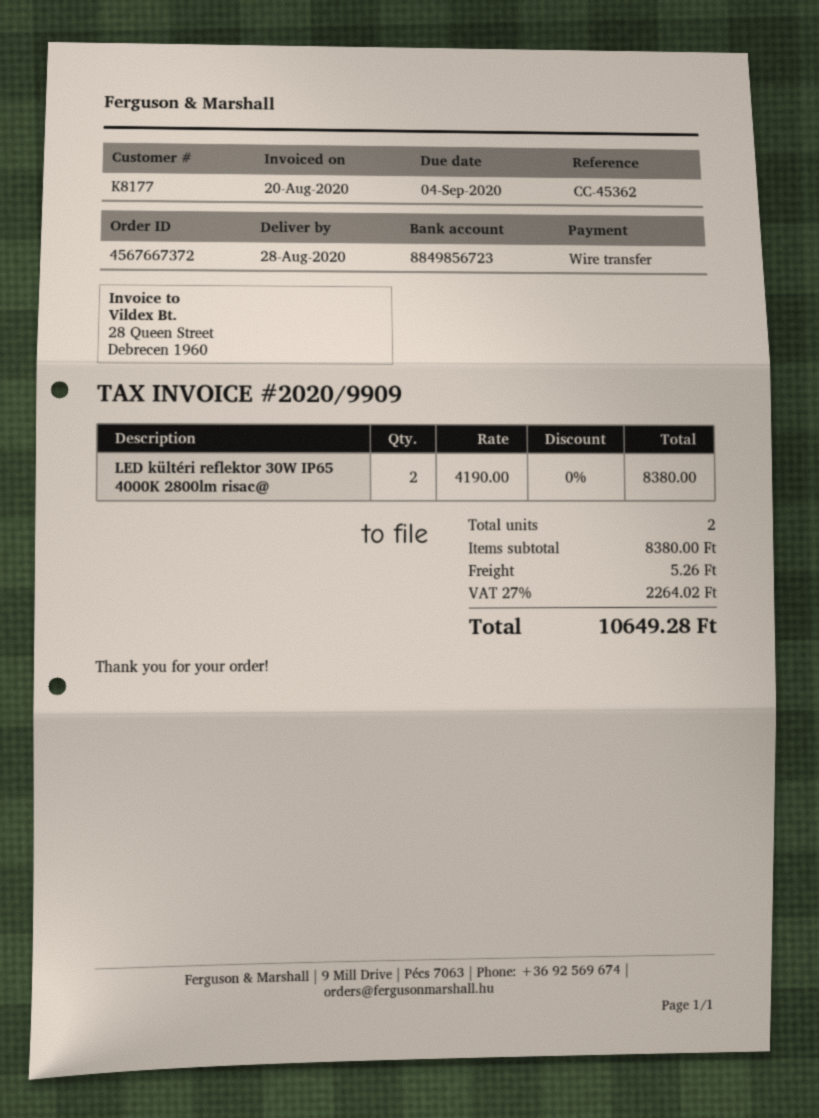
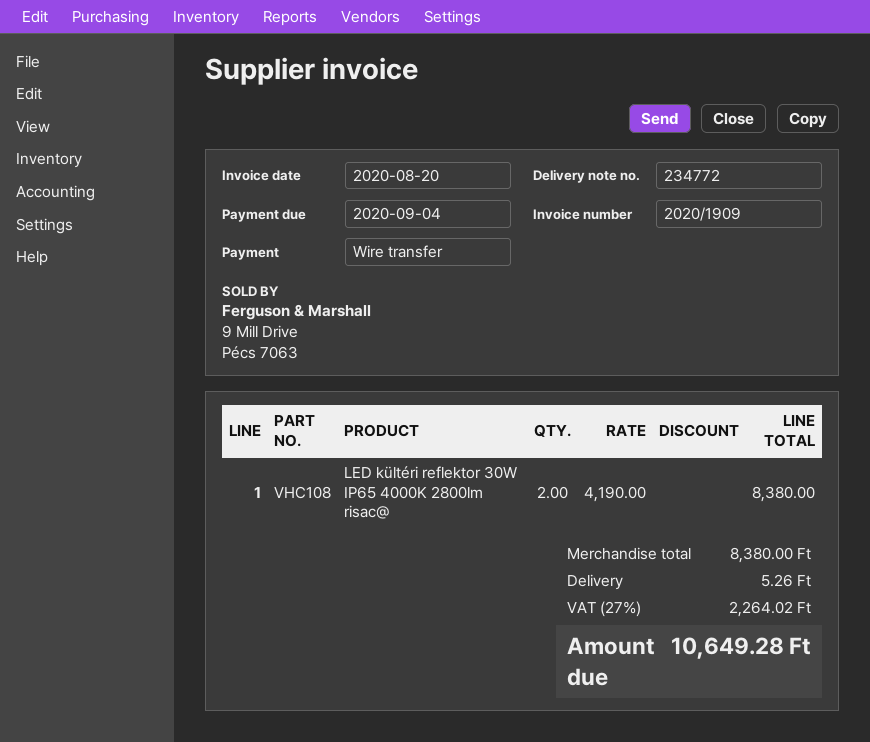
invoice number: 2020/9909 -> 2020/1909

